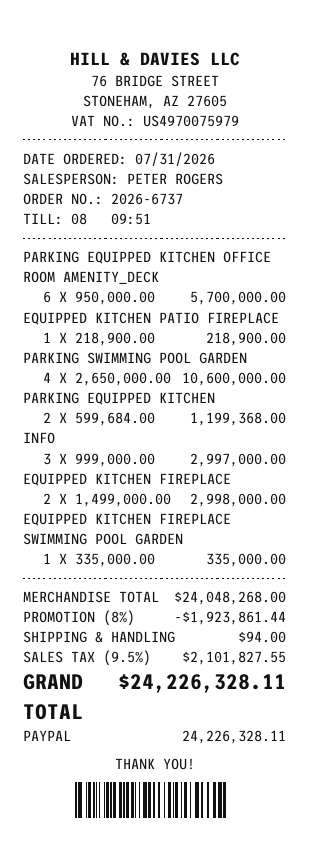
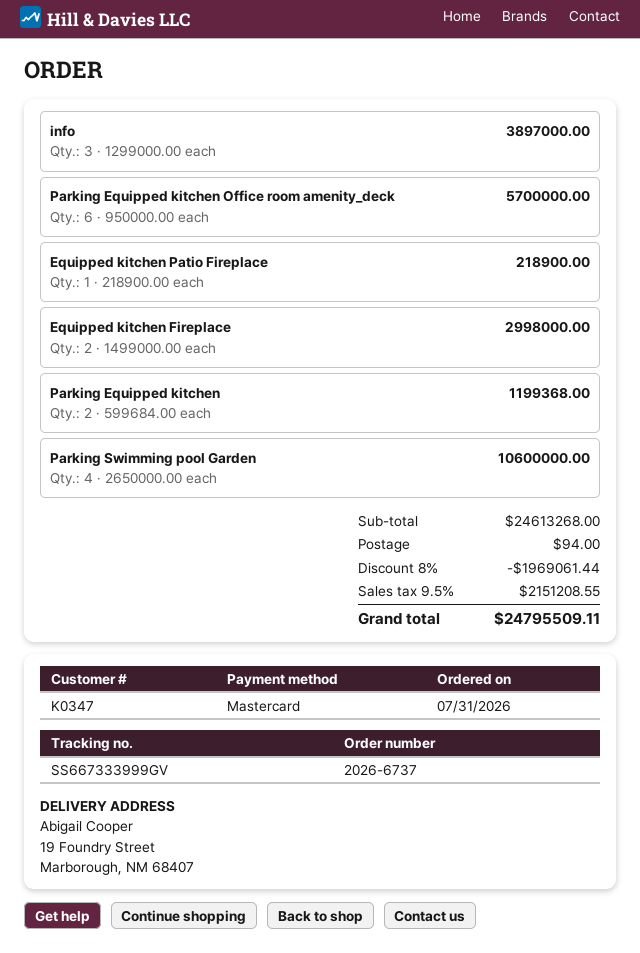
payment method: PayPal -> Mastercard
INFO: 3 x 999000.00 = 2997000.00 -> 3 x 1299000.00 = 3897000.00
EQUIPPED KITCHEN FIREPLACE SWIMMING POOL GARDEN: 1 x 335000.00 = 335000.00 -> none
subtotal: 24048268.00 -> 24613268.00
discount: 8% = 1923861.44 -> 8% = 1969061.44
tax: 9.5% = 2101827.55 -> 9.5% = 2151208.55
total: 24226328.11 -> 24795509.11

